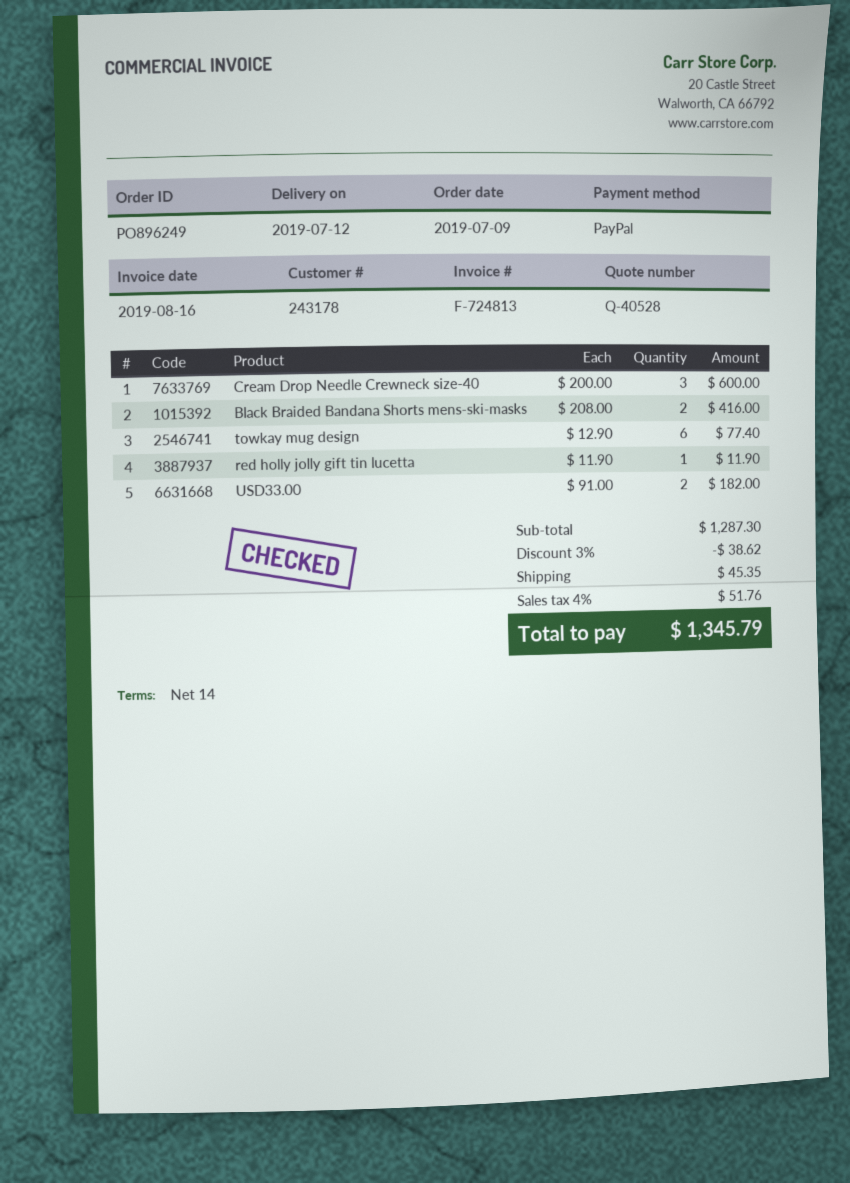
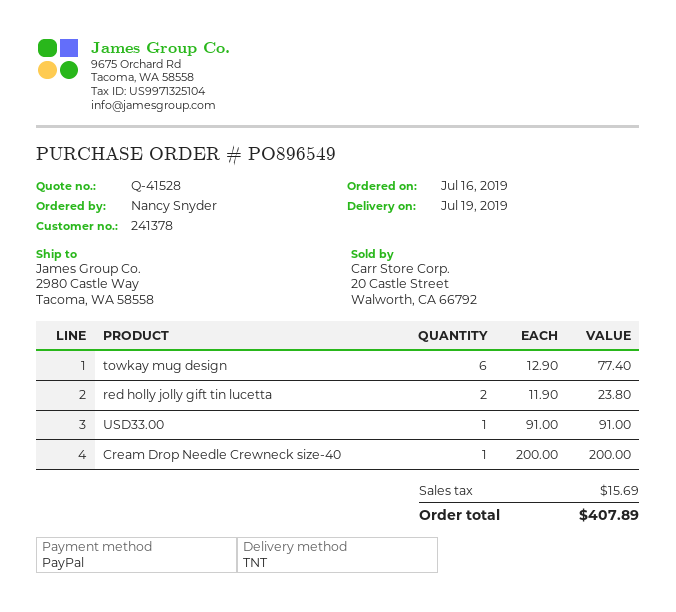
quote number: Q-40528 -> Q-41528
order number: PO896249 -> PO896549
order date: 2019-07-09 -> 2019-07-16
delivery date: 2019-07-12 -> 2019-07-19
customer number: 243178 -> 241378
Cream Drop Needle Crewneck size-40: 3 x 200.00 = 600.00 -> 1 x 200.00 = 200.00
Black Braided Bandana Shorts mens-ski-masks: 2 x 208.00 = 416.00 -> none
red holly jolly gift tin lucetta: 1 x 11.90 = 11.90 -> 2 x 11.90 = 23.80
USD33.00: 2 x 91.00 = 182.00 -> 1 x 91.00 = 91.00
discount: 3% = 38.62 -> none
shipping: 45.35 -> none
tax: 51.76 -> 15.69
total: 1345.79 -> 407.89

